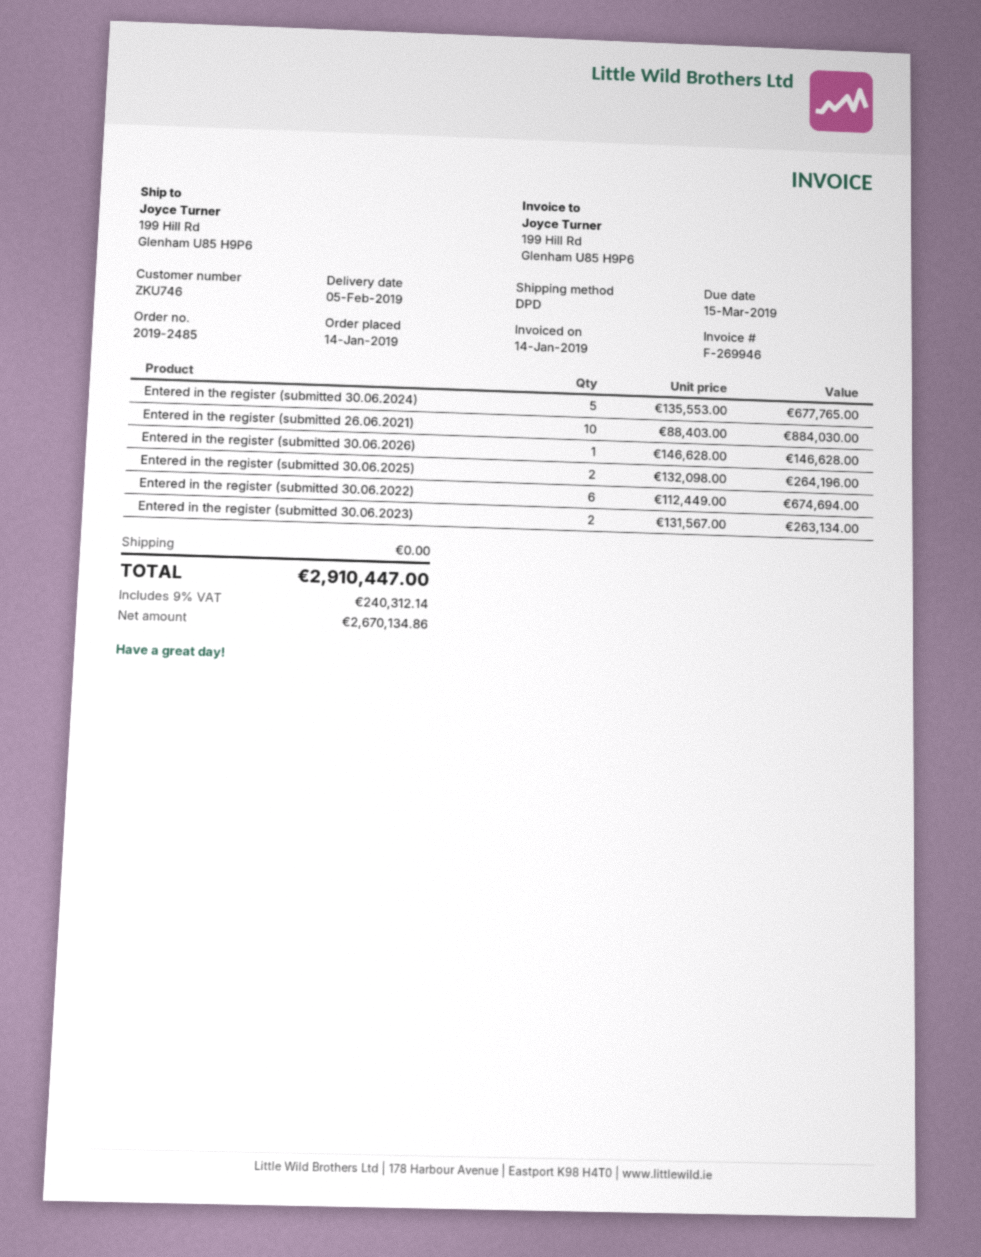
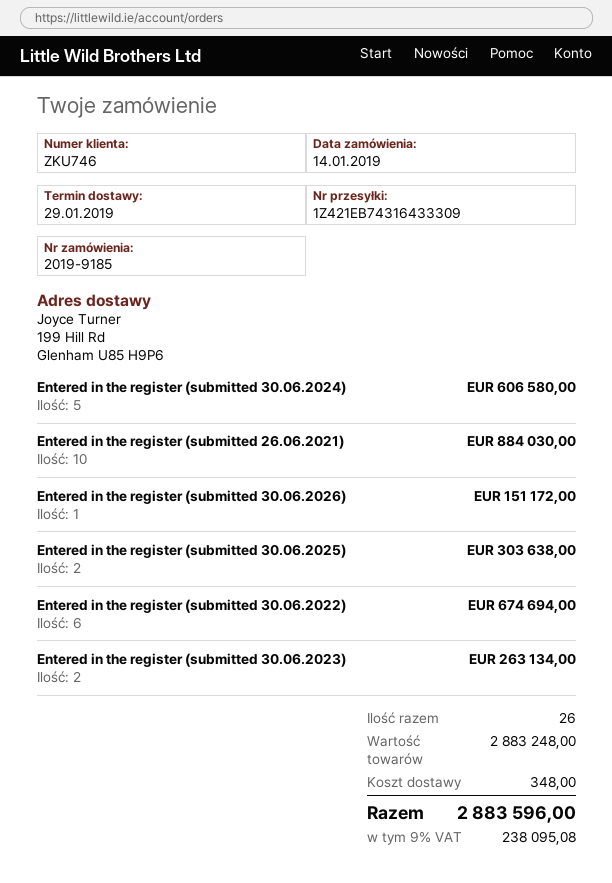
order number: 2019-2485 -> 2019-9185
delivery date: 2019-02-05 -> 2019-01-29
Entered in the register (submitted 30.06.2024): 5 for 677765.00 -> 5 for 606580.00
Entered in the register (submitted 30.06.2026): 1 for 146628.00 -> 1 for 151172.00
Entered in the register (submitted 30.06.2025): 2 for 264196.00 -> 2 for 303638.00
shipping: 0.00 -> 348.00
tax: 9% = 240312.14 -> 9% = 238095.08
total: 2910447.00 -> 2883596.00

